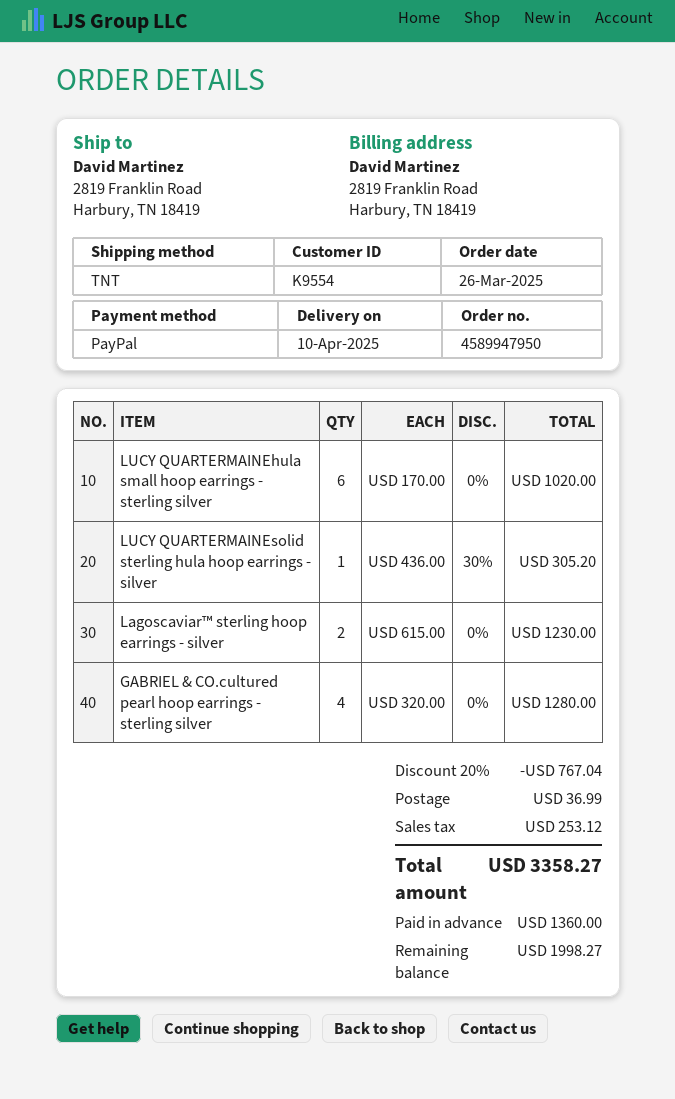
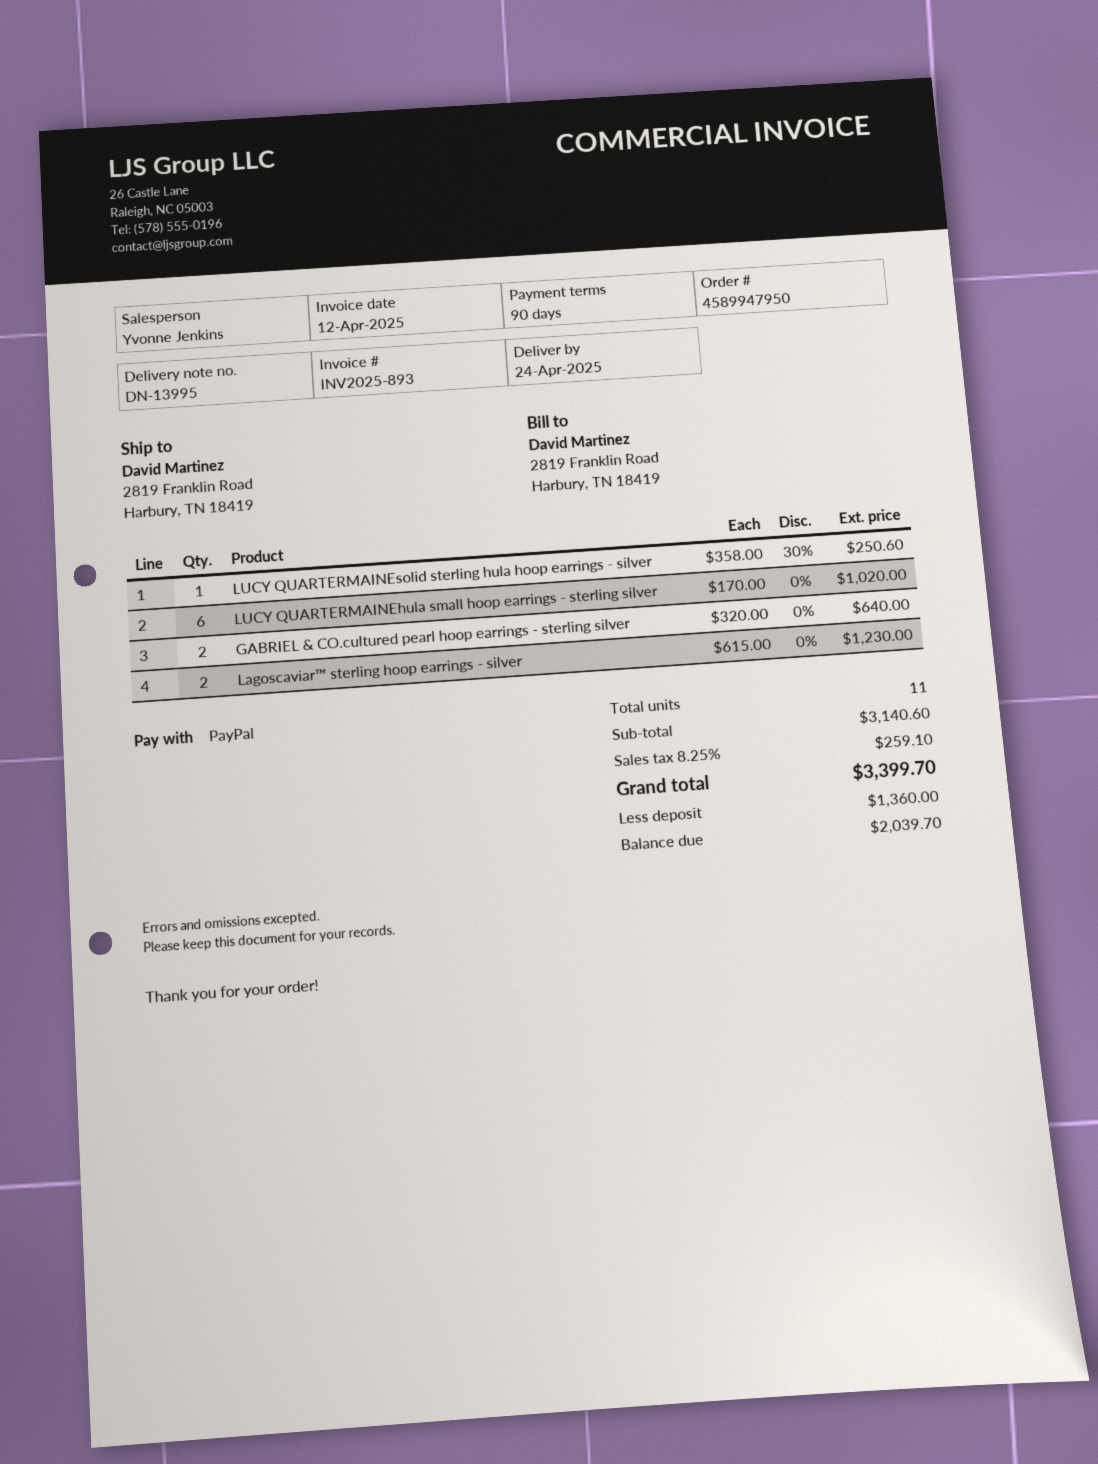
delivery date: 2025-04-10 -> 2025-04-24
LUCY QUARTERMAINEsolid sterling hula hoop earrings - silver: 1 x 436.00 - 30% = 305.20 -> 1 x 358.00 - 30% = 250.60
GABRIEL & CO.cultured pearl hoop earrings - sterling silver: 4 x 320.00 = 1280.00 -> 2 x 320.00 = 640.00
discount: 20% = 767.04 -> none
shipping: 36.99 -> none
tax: 253.12 -> 259.10
total: 3358.27 -> 3399.70
balance: 1998.27 -> 2039.70

